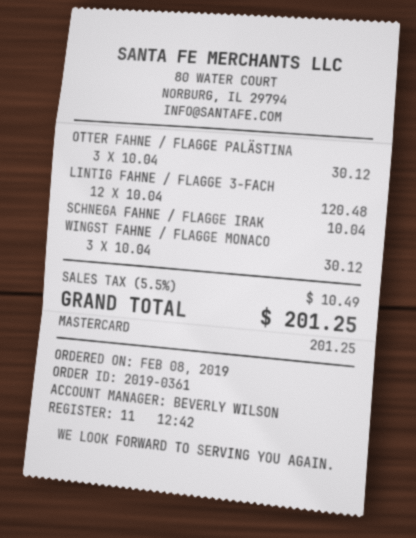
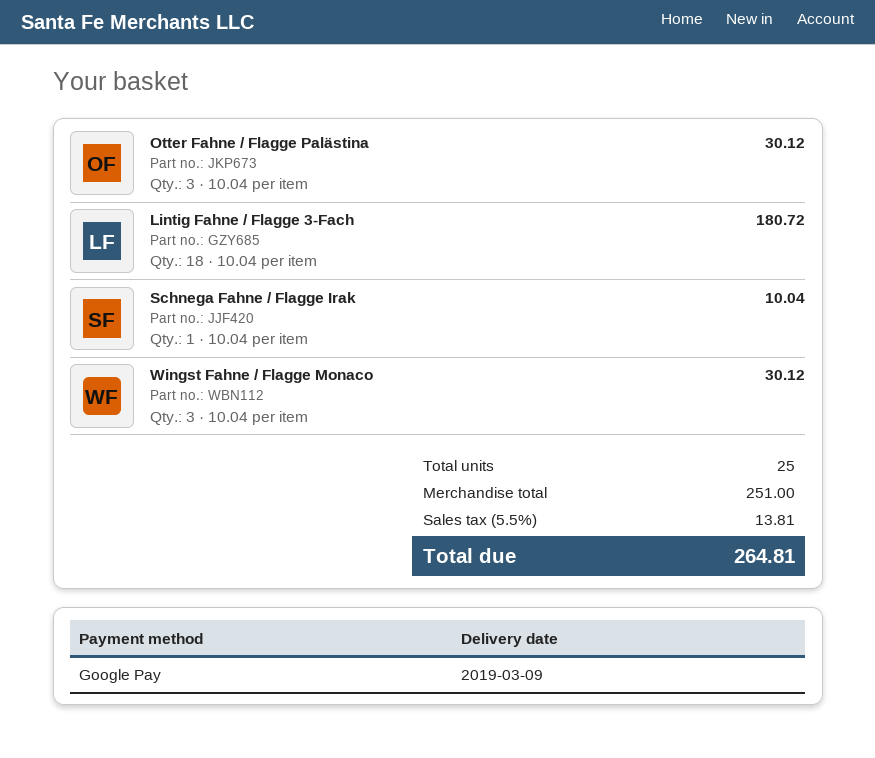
payment method: Mastercard -> Google Pay
LINTIG FAHNE / FLAGGE 3-FACH: 12 x 10.04 = 120.48 -> 18 x 10.04 = 180.72
tax: 5.5% = 10.49 -> 5.5% = 13.81
total: 201.25 -> 264.81

